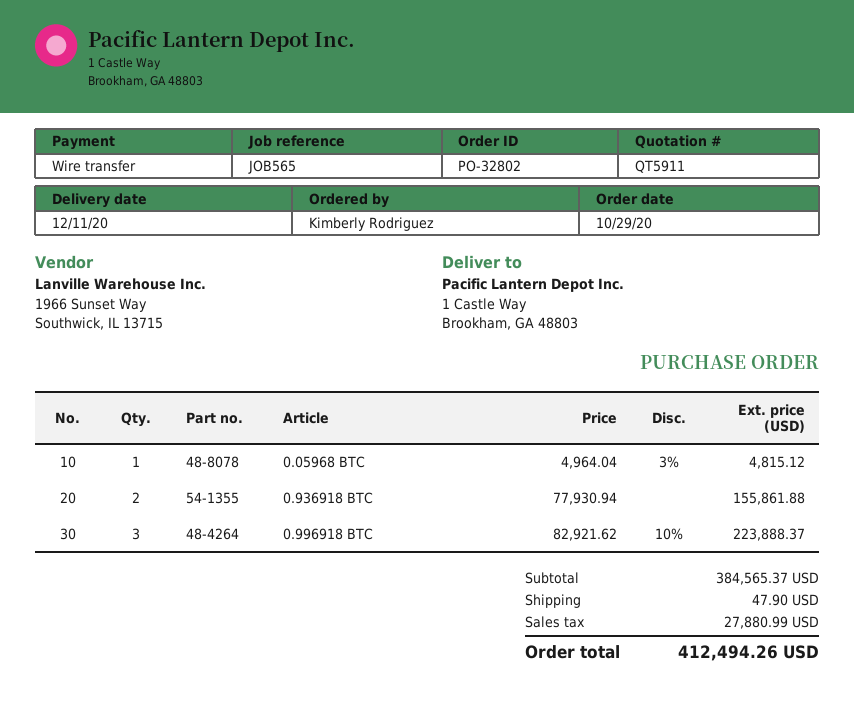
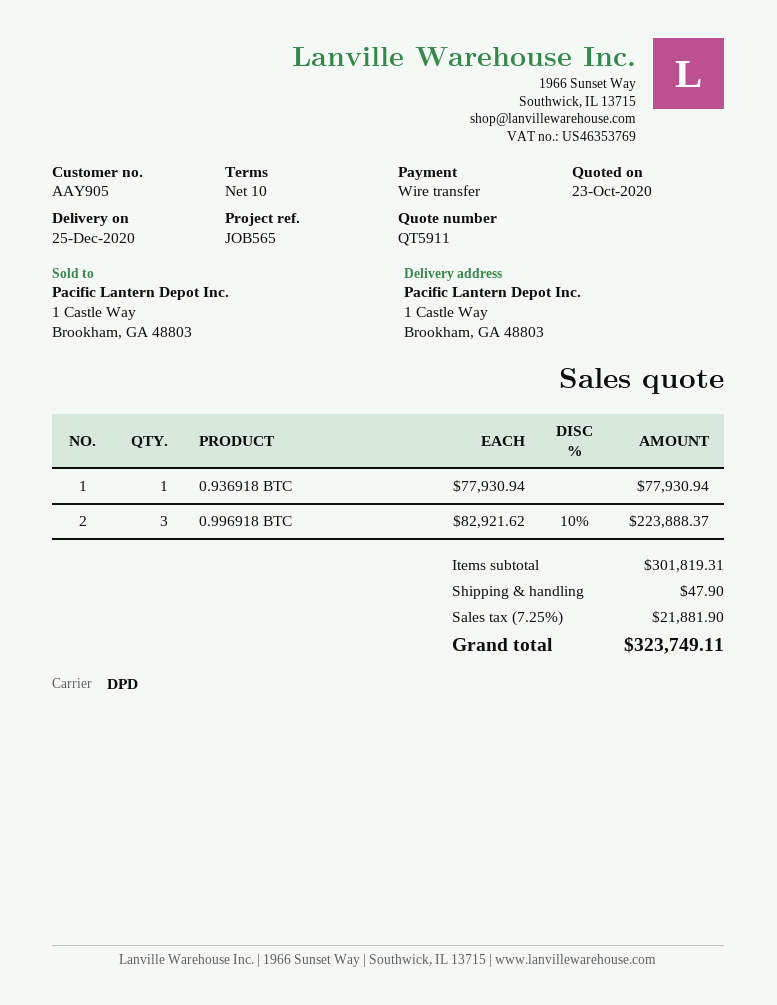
delivery date: 2020-12-11 -> 2020-12-25
0.05968 BTC: 1 x 4964.04 - 3% = 4815.12 -> none
0.936918 BTC: 2 x 77930.94 = 155861.88 -> 1 x 77930.94 = 77930.94
subtotal: 384565.37 -> 301819.31
tax: 27880.99 -> 21881.90
total: 412494.26 -> 323749.11

